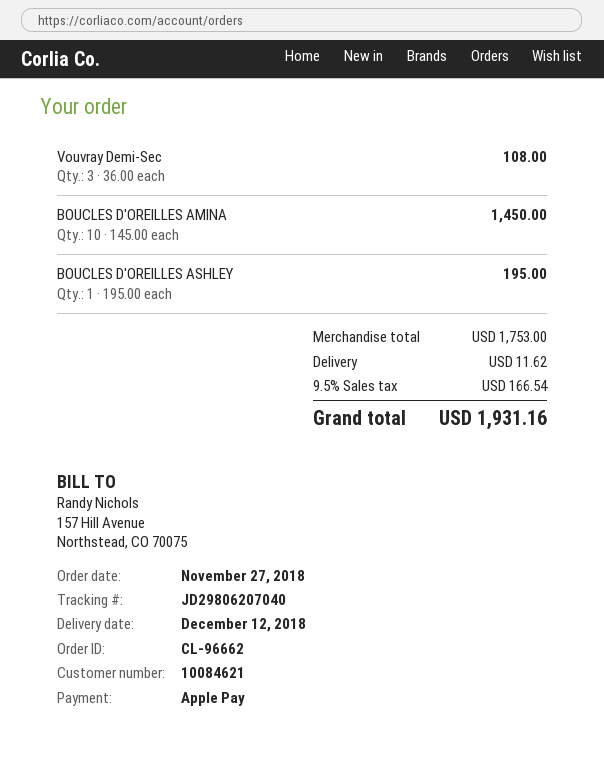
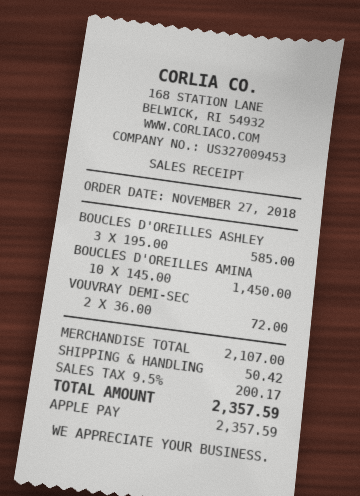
Vouvray Demi-Sec: 3 x 36.00 = 108.00 -> 2 x 36.00 = 72.00
BOUCLES D'OREILLES ASHLEY: 1 x 195.00 = 195.00 -> 3 x 195.00 = 585.00
subtotal: 1753.00 -> 2107.00
shipping: 11.62 -> 50.42
tax: 9.5% = 166.54 -> 9.5% = 200.17
total: 1931.16 -> 2357.59

